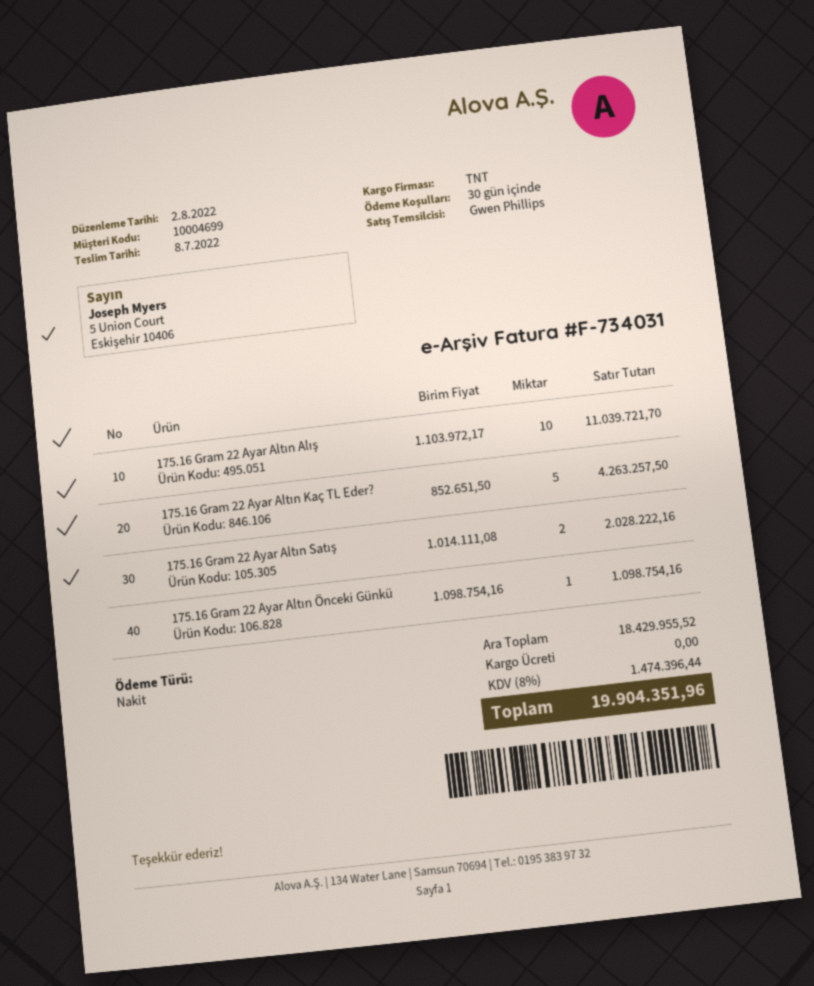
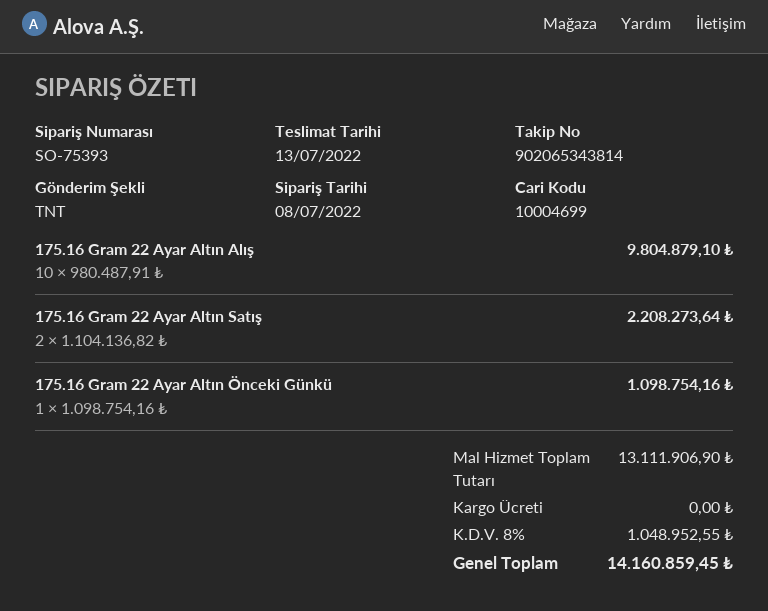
delivery date: 2022-07-08 -> 2022-07-13
175.16 Gram 22 Ayar Altın Alış: 10 x 1103972.17 = 11039721.70 -> 10 x 980487.91 = 9804879.10
175.16 Gram 22 Ayar Altın Kaç TL Eder?: 5 x 852651.50 = 4263257.50 -> none
175.16 Gram 22 Ayar Altın Satış: 2 x 1014111.08 = 2028222.16 -> 2 x 1104136.82 = 2208273.64
subtotal: 18429955.52 -> 13111906.90
tax: 8% = 1474396.44 -> 8% = 1048952.55
total: 19904351.96 -> 14160859.45

